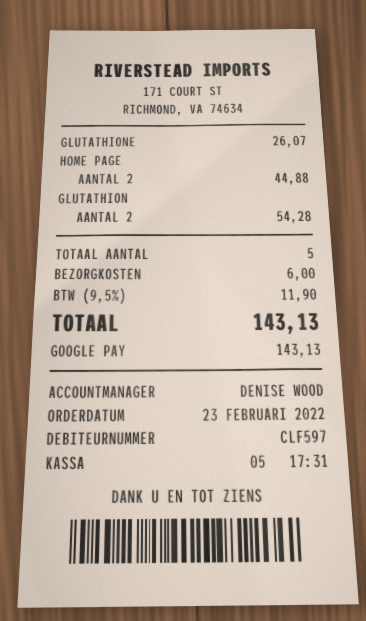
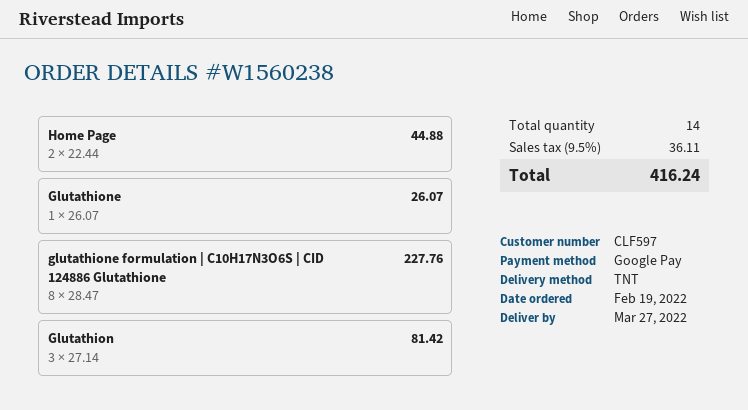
order date: 2022-02-23 -> 2022-02-19
GLUTATHION: 2 for 54.28 -> 3 for 81.42
glutathione formulation | C10H17N3O6S | CID 124886 Glutathione: none -> 8 for 227.76
total quantity: 5 -> 14
shipping: 6.00 -> none
tax: 9.5% = 11.90 -> 9.5% = 36.11
total: 143.13 -> 416.24

